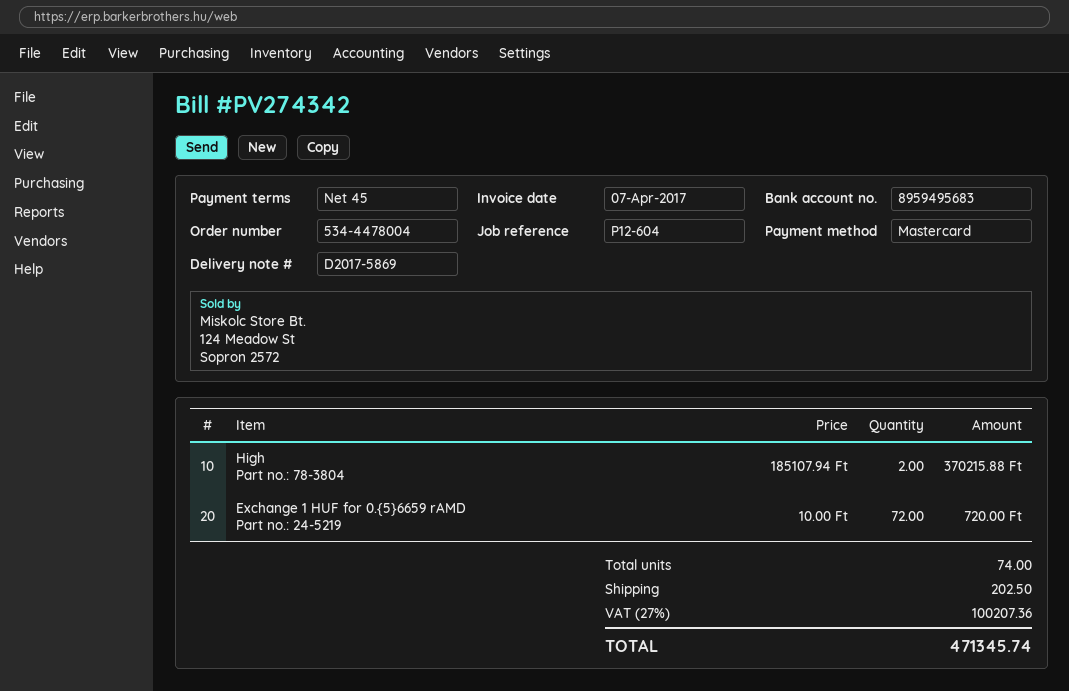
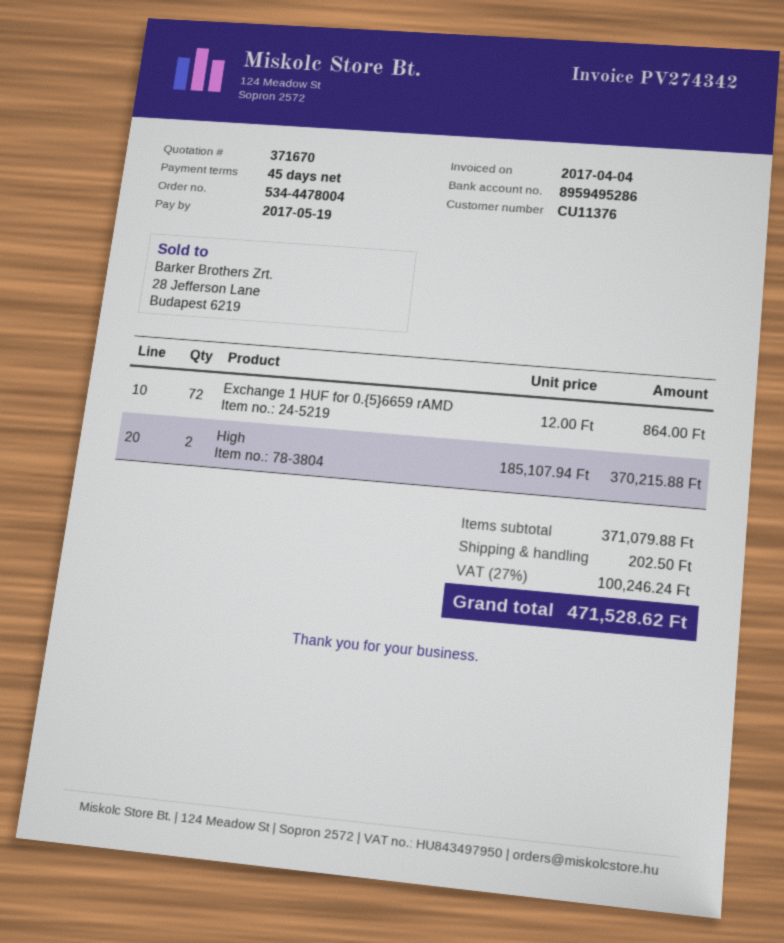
invoice date: 2017-04-07 -> 2017-04-04
bank account: 8959495683 -> 8959495286
Exchange 1 HUF for 0.{5}6659 rAMD: 72 x 10.00 = 720.00 -> 72 x 12.00 = 864.00
tax: 27% = 100207.36 -> 27% = 100246.24
total: 471345.74 -> 471528.62

